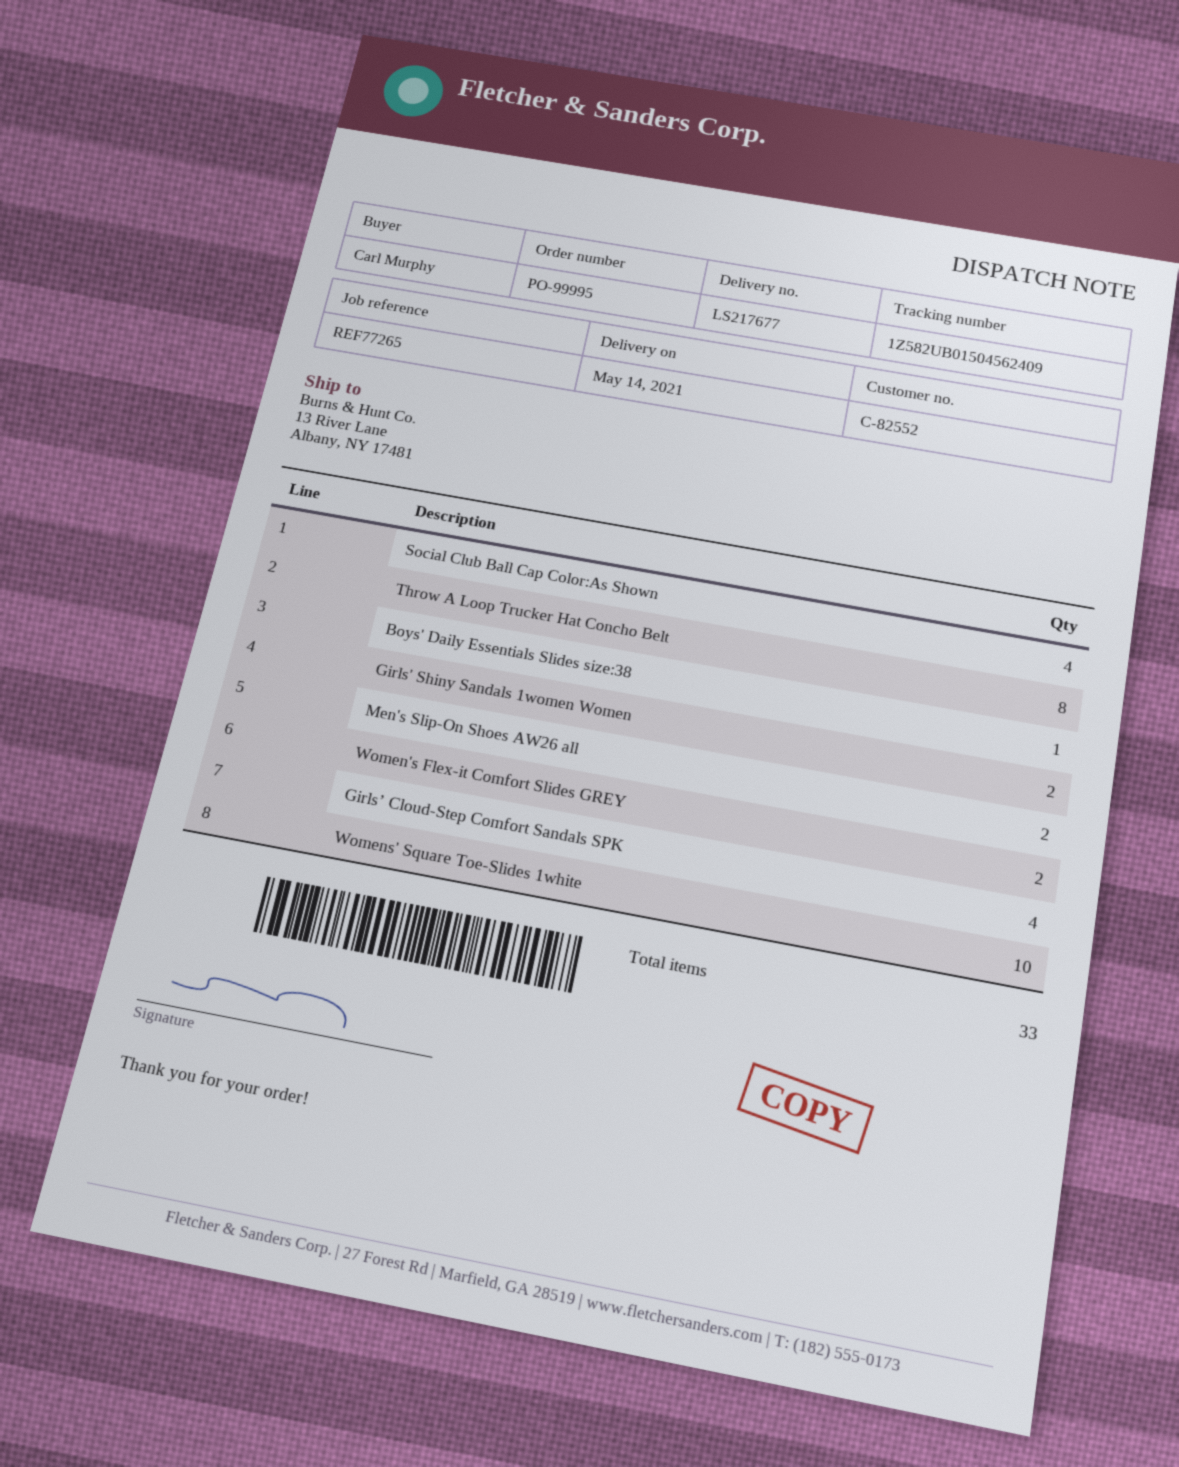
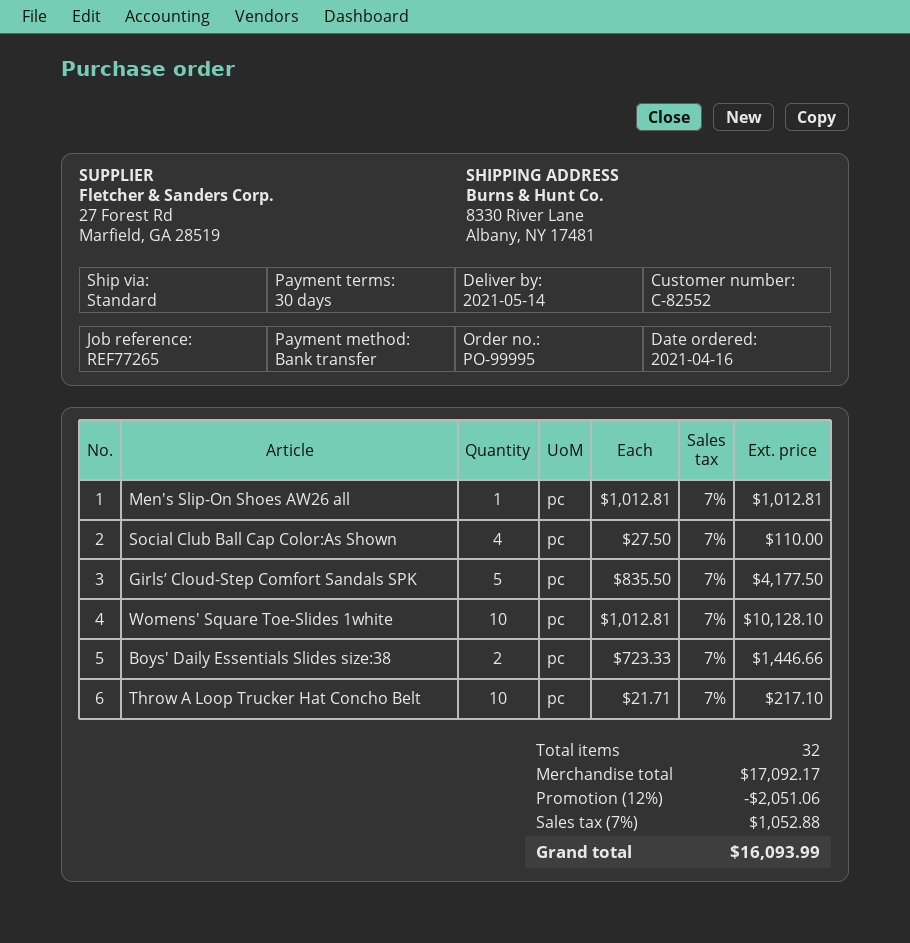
ship to: 13 River Lane, Albany, NY 17481 -> 8330 River Lane, Albany, NY 17481
Throw A Loop Trucker Hat Concho Belt: 8 -> 10
Boys' Daily Essentials Slides size:38: 1 -> 2
Girls' Shiny Sandals 1women Women: 2 -> none
Men's Slip-On Shoes AW26 all: 2 -> 1
Women's Flex-it Comfort Slides GREY: 2 -> none
Girls’ Cloud-Step Comfort Sandals SPK: 4 -> 5
total quantity: 33 -> 32

